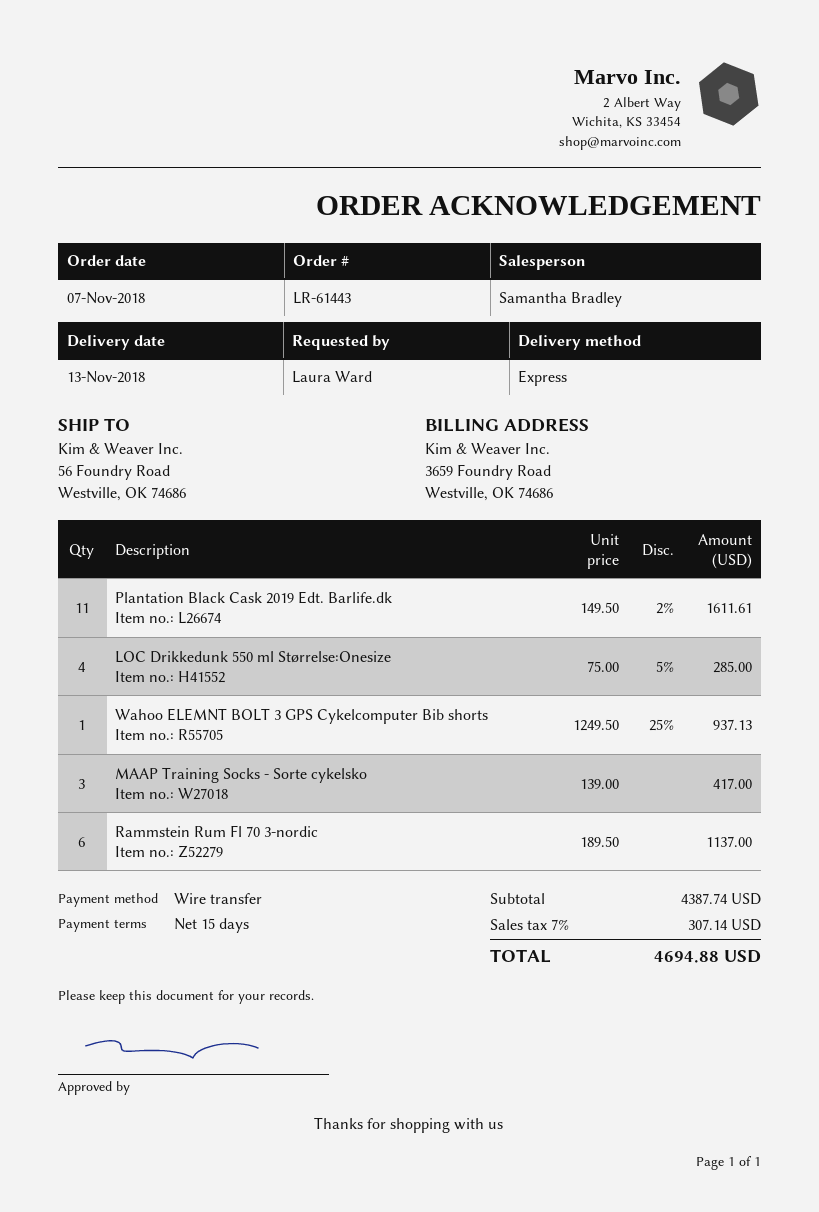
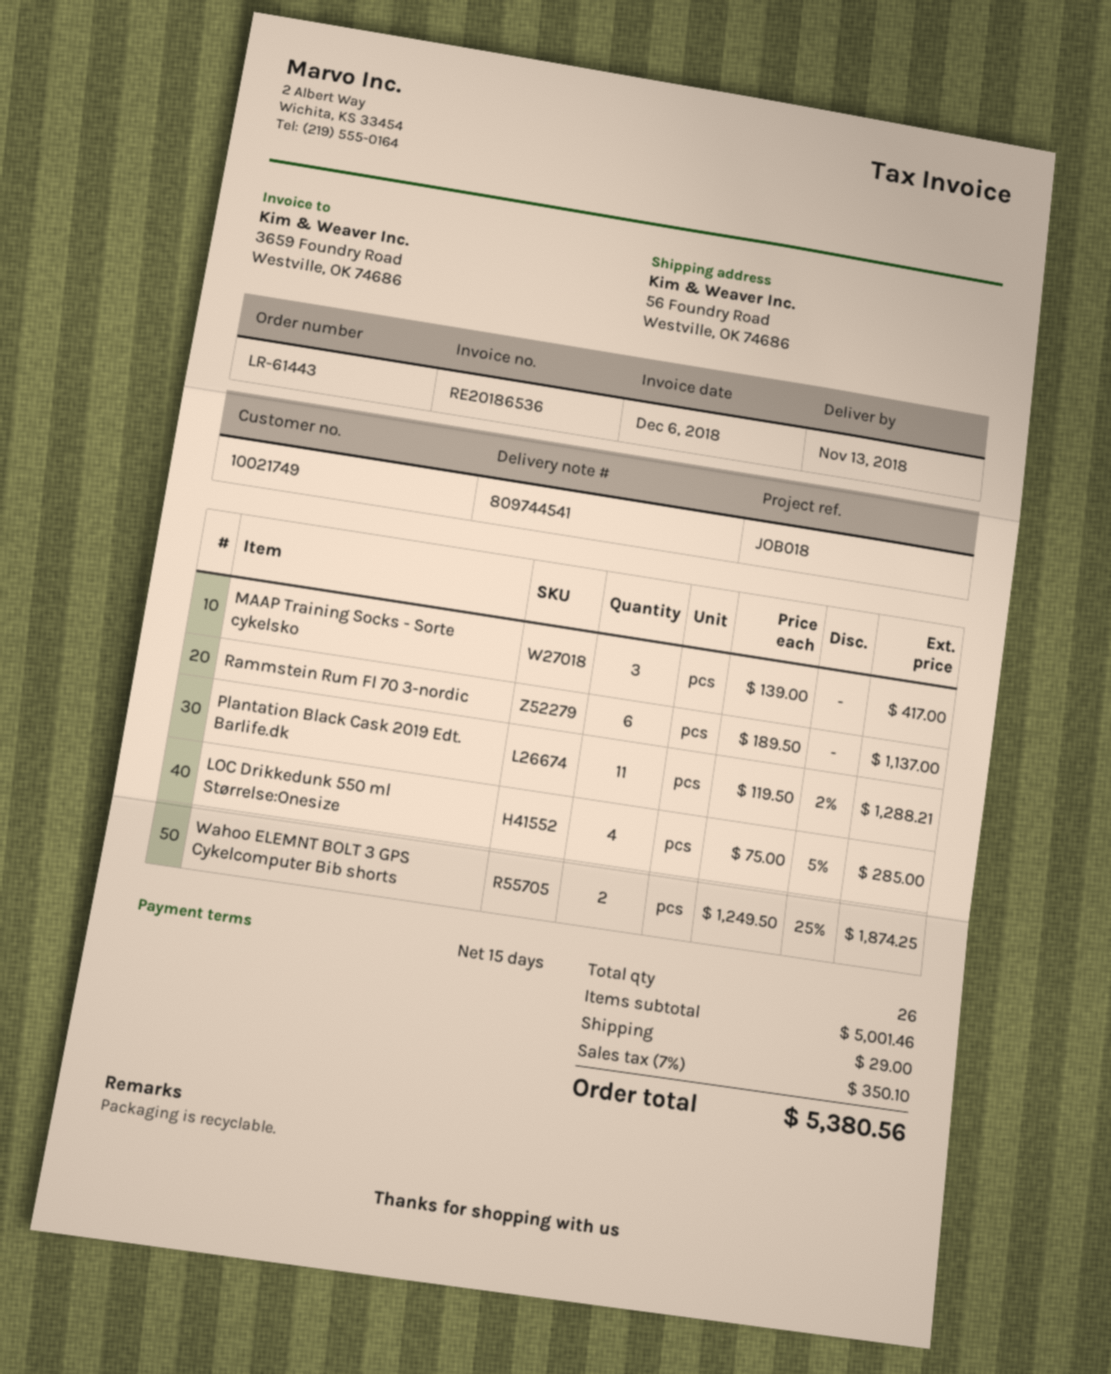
Plantation Black Cask 2019 Edt. Barlife.dk: 11 x 149.50 - 2% = 1611.61 -> 11 x 119.50 - 2% = 1288.21
Wahoo ELEMNT BOLT 3 GPS Cykelcomputer Bib shorts: 1 x 1249.50 - 25% = 937.13 -> 2 x 1249.50 - 25% = 1874.25
subtotal: 4387.74 -> 5001.46
shipping: none -> 29.00
tax: 7% = 307.14 -> 7% = 350.10
total: 4694.88 -> 5380.56

